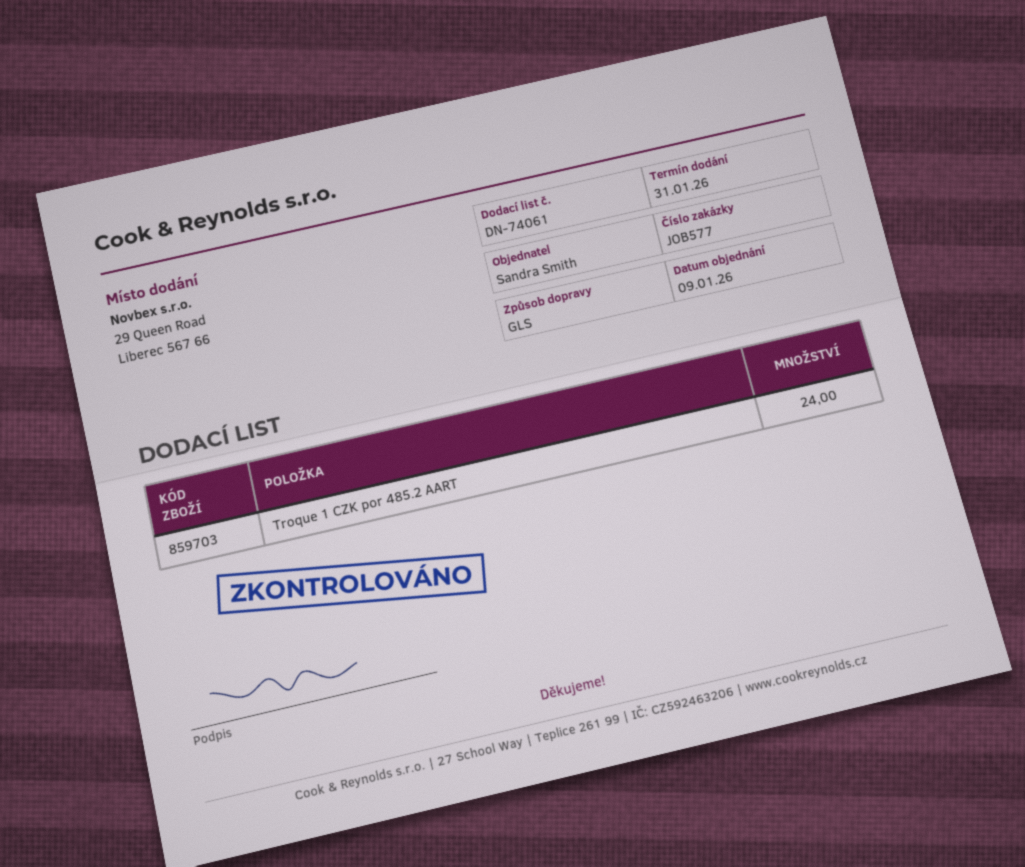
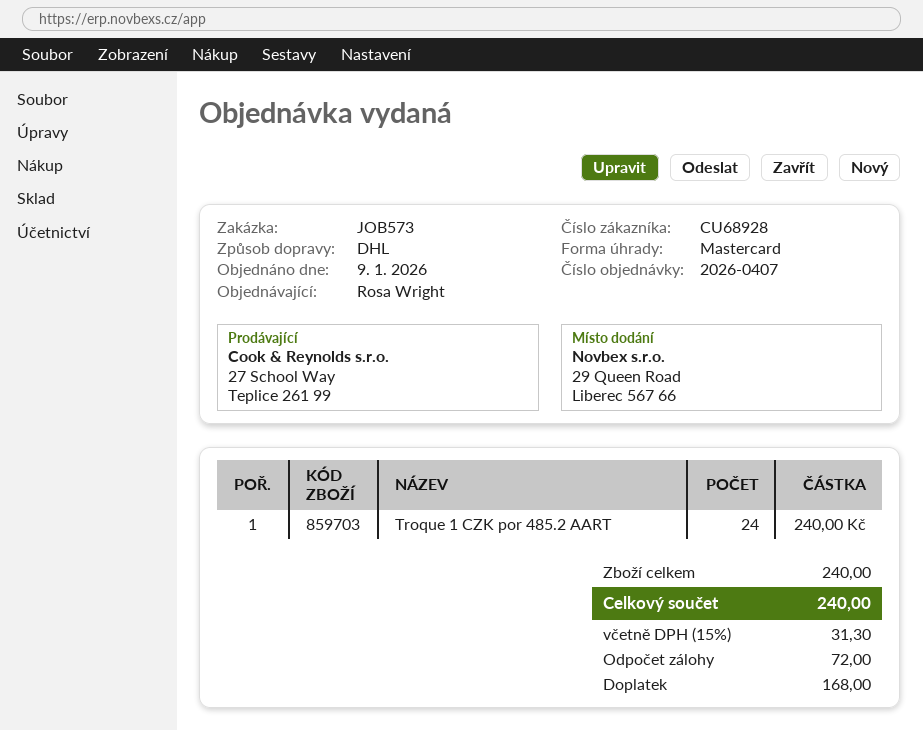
reference: JOB577 -> JOB573
ordered by: Sandra Smith -> Rosa Wright
shipping method: GLS -> DHL

